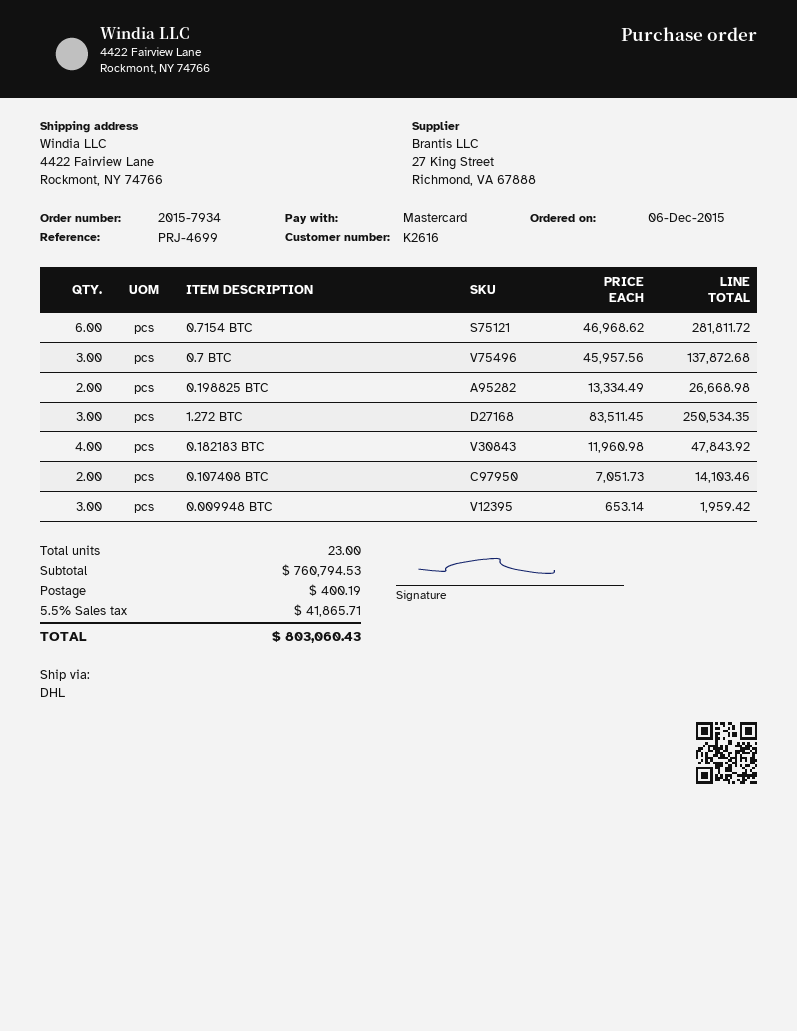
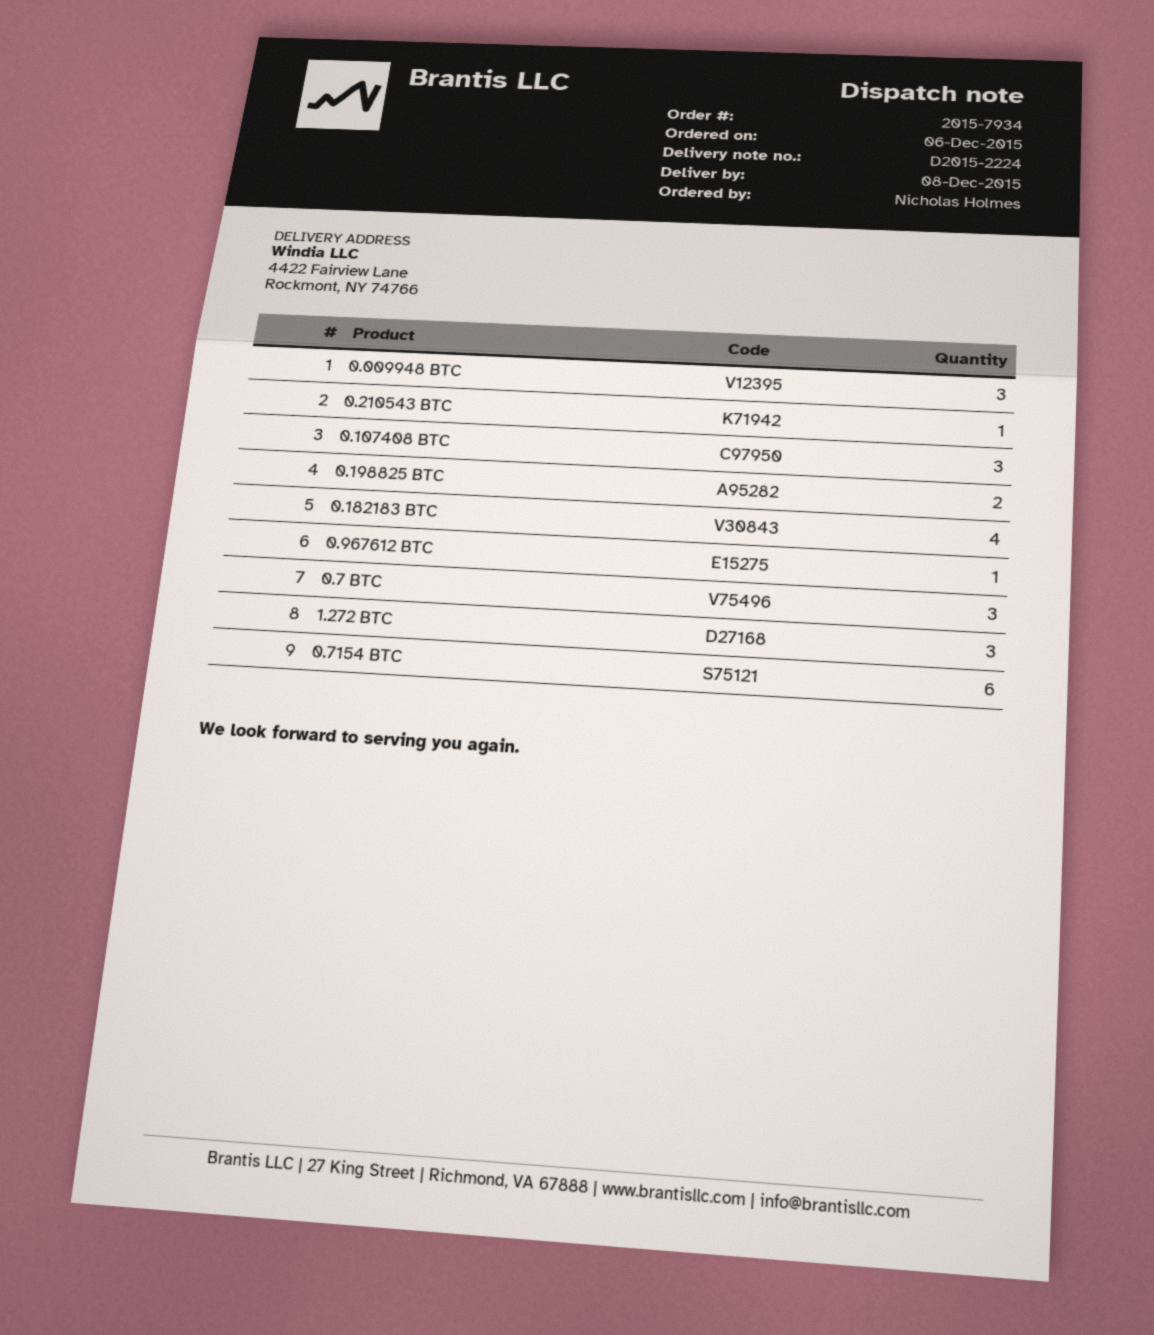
0.107408 BTC: 2 -> 3
0.210543 BTC: none -> 1
0.967612 BTC: none -> 1

